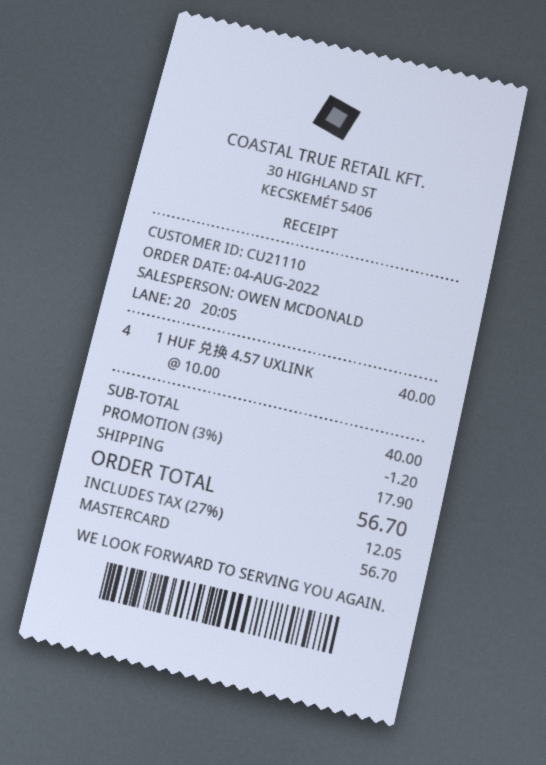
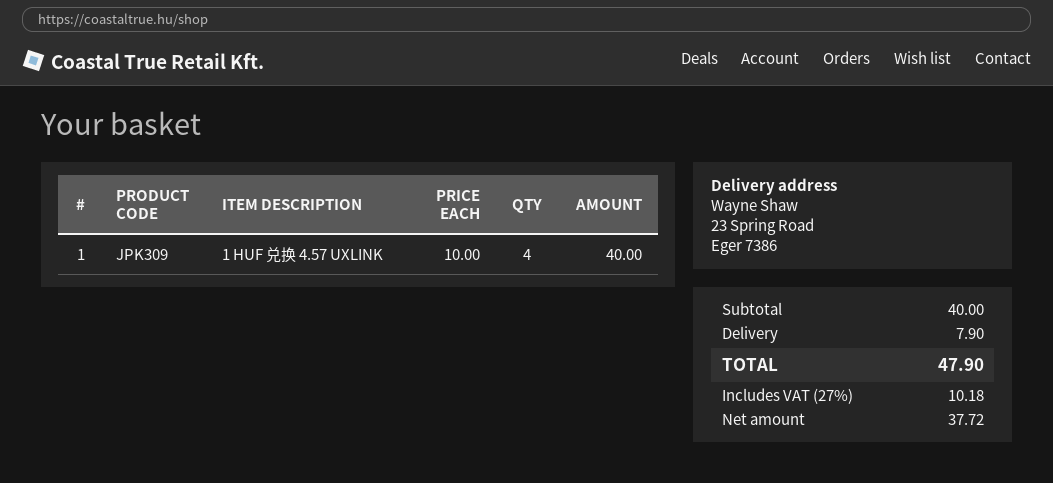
discount: 3% = 1.20 -> none
shipping: 17.90 -> 7.90
tax: 27% = 12.05 -> 27% = 10.18
total: 56.70 -> 47.90

